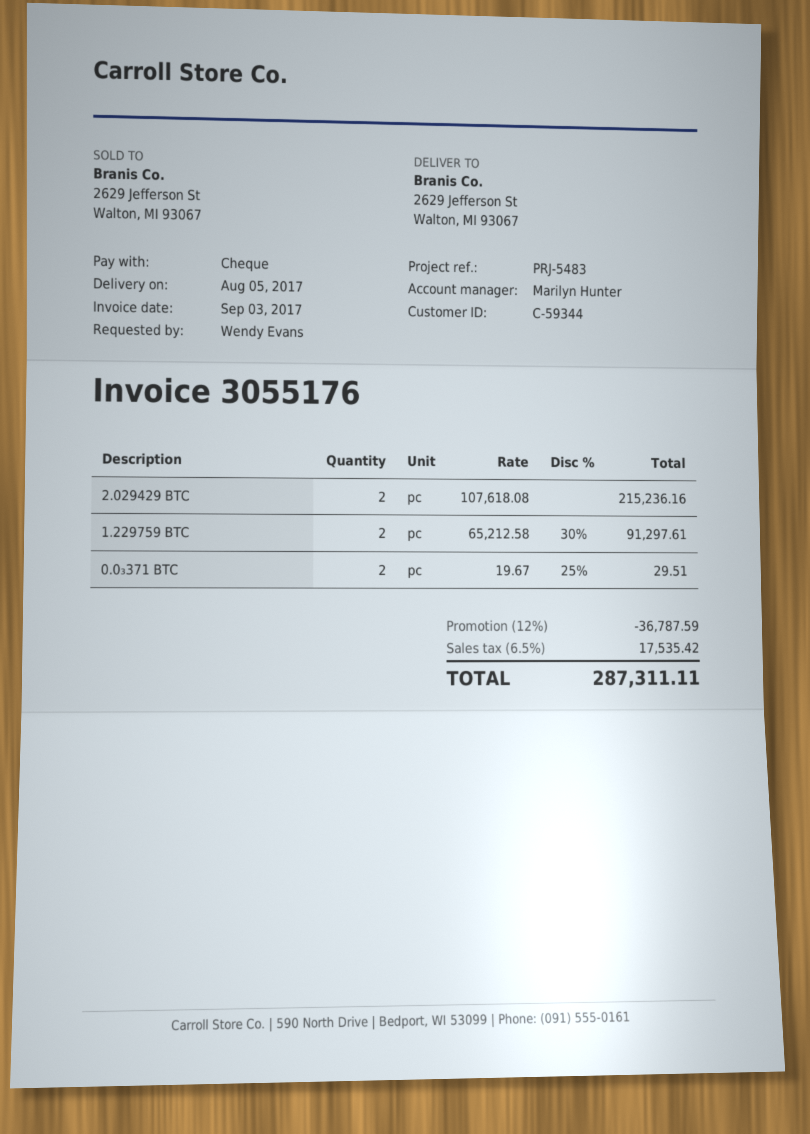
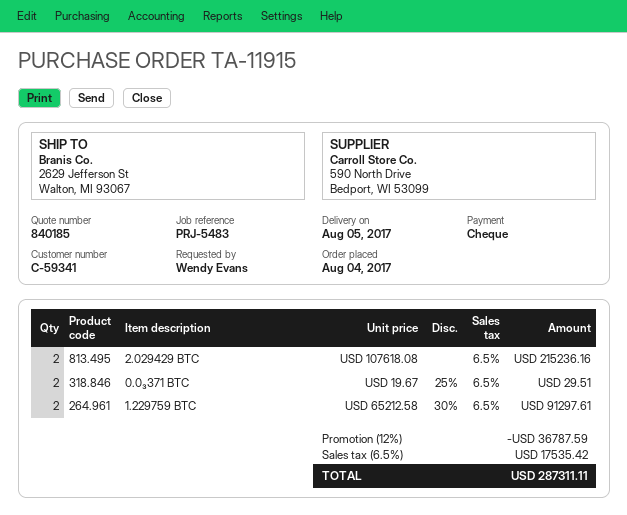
customer number: C-59344 -> C-59341

